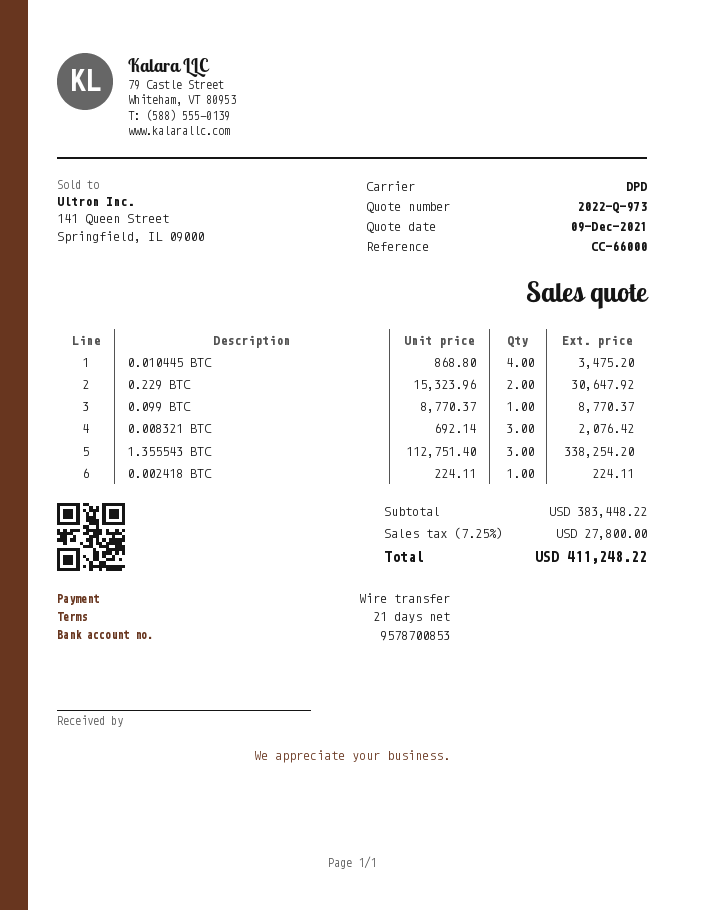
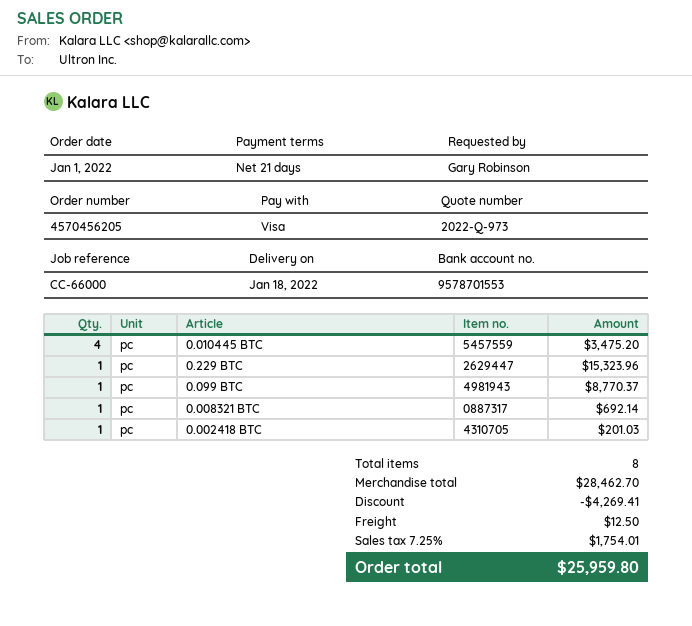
payment method: bank transfer -> Visa
bank account: 9578700853 -> 9578701553
0.229 BTC: 2 for 30647.92 -> 1 for 15323.96
0.008321 BTC: 3 for 2076.42 -> 1 for 692.14
1.355543 BTC: 3 for 338254.20 -> none
0.002418 BTC: 1 for 224.11 -> 1 for 201.03
subtotal: 383448.22 -> 28462.70
discount: none -> 4269.41
shipping: none -> 12.50
tax: 7.25% = 27800.00 -> 7.25% = 1754.01
total: 411248.22 -> 25959.80

